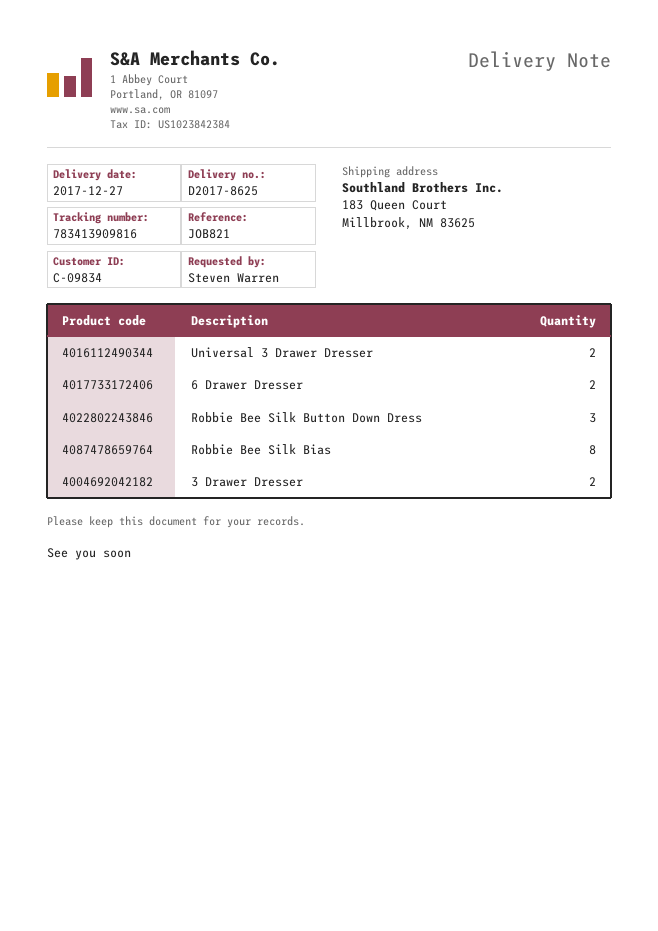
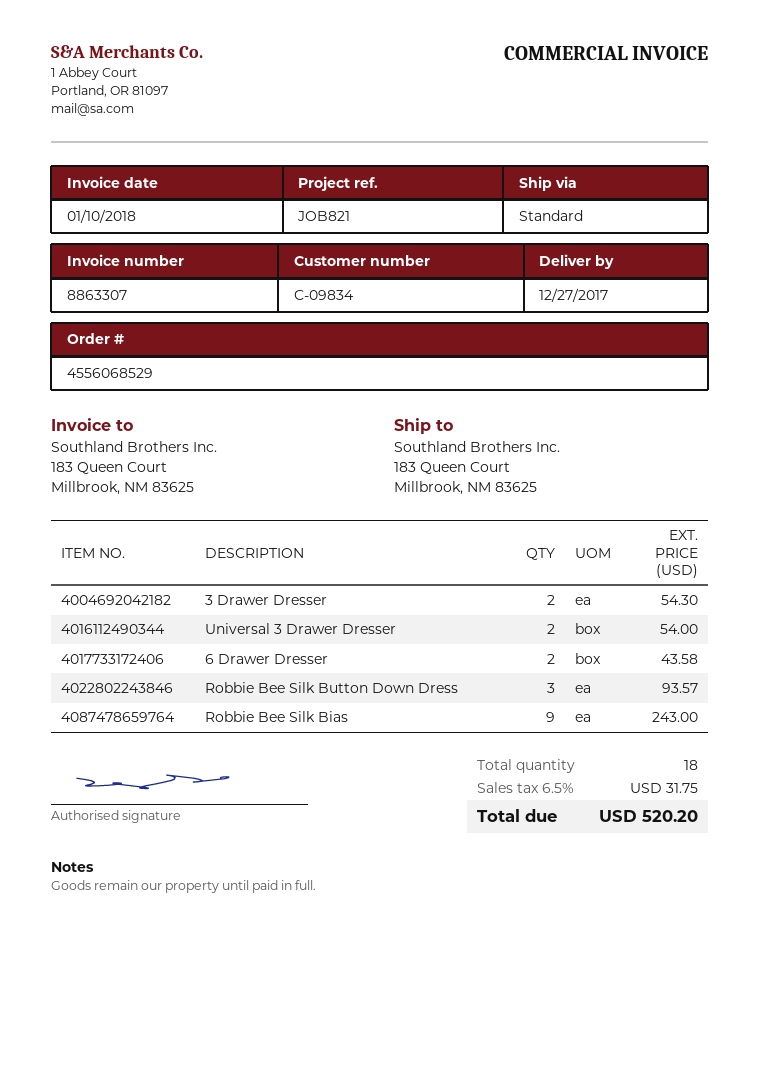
Robbie Bee Silk Bias: 8 -> 9

